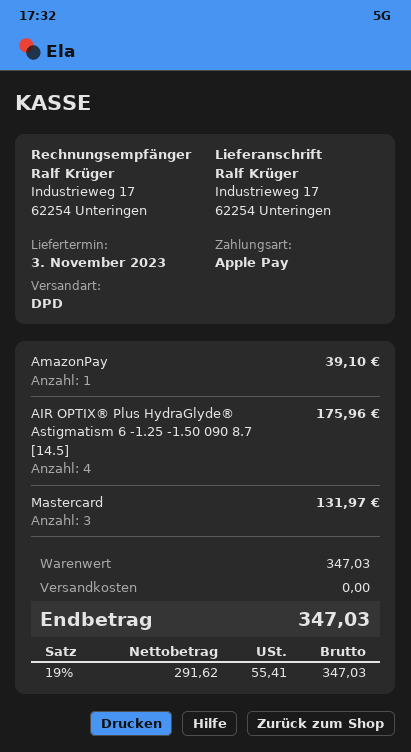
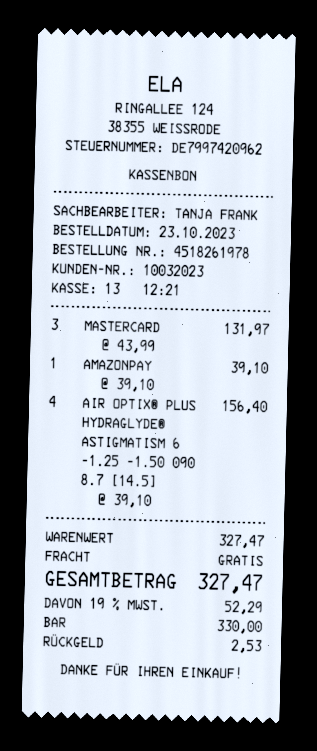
payment method: Apple Pay -> cash
AIR OPTIX® Plus HydraGlyde® Astigmatism 6 -1.25 -1.50 090 8.7 [14.5]: 4 for 175.96 -> 4 for 156.40
subtotal: 347.03 -> 327.47
tax: 19% = 55.41 -> 19% = 52.29
total: 347.03 -> 327.47

